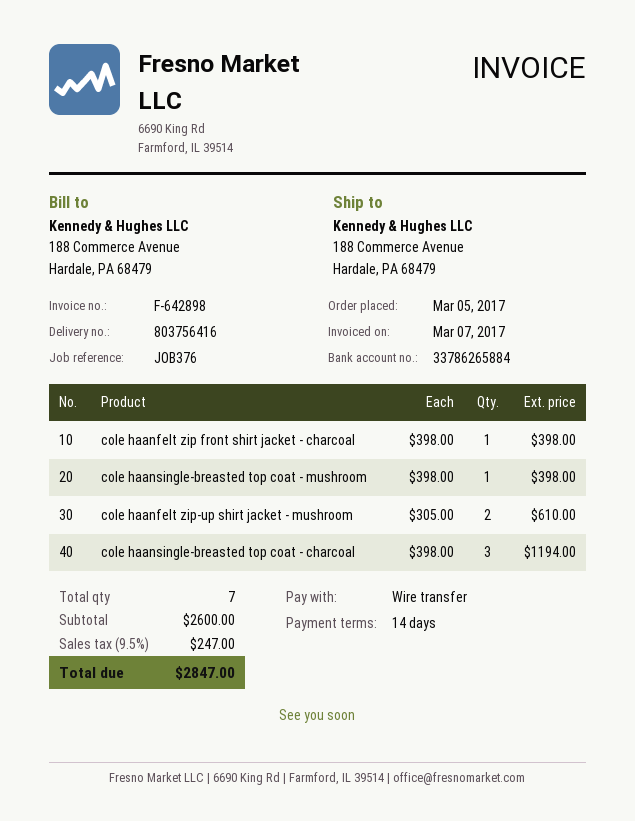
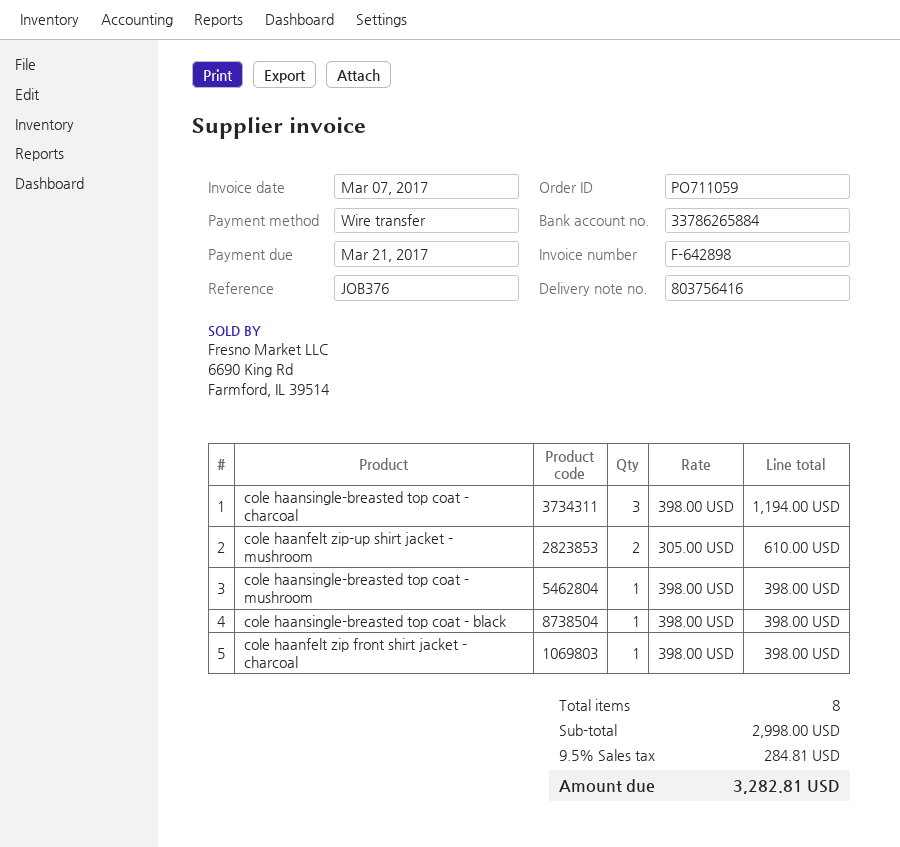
cole haansingle-breasted top coat - black: none -> 1 x 398.00 = 398.00
total quantity: 7 -> 8
subtotal: 2600.00 -> 2998.00
tax: 9.5% = 247.00 -> 9.5% = 284.81
total: 2847.00 -> 3282.81

